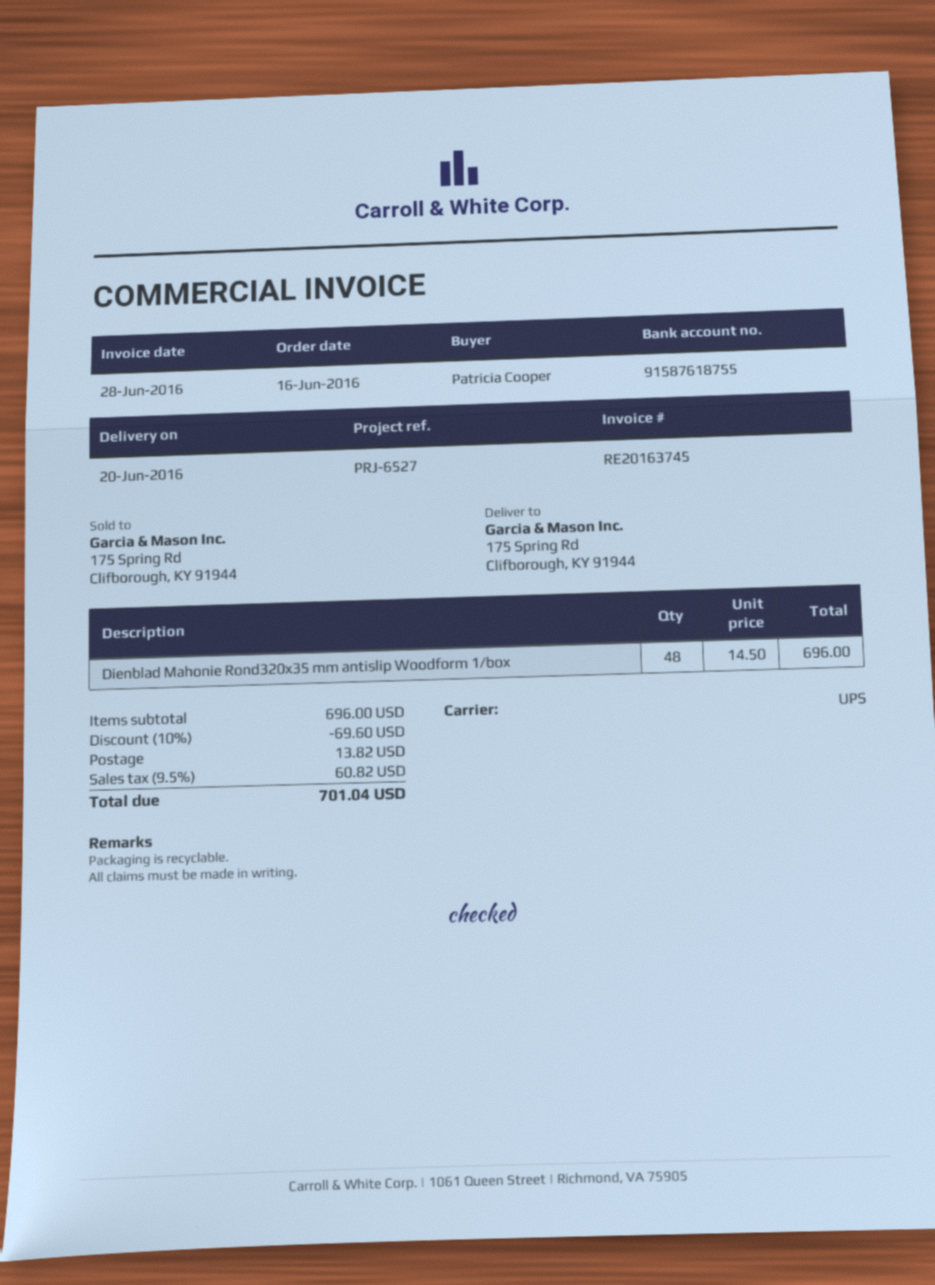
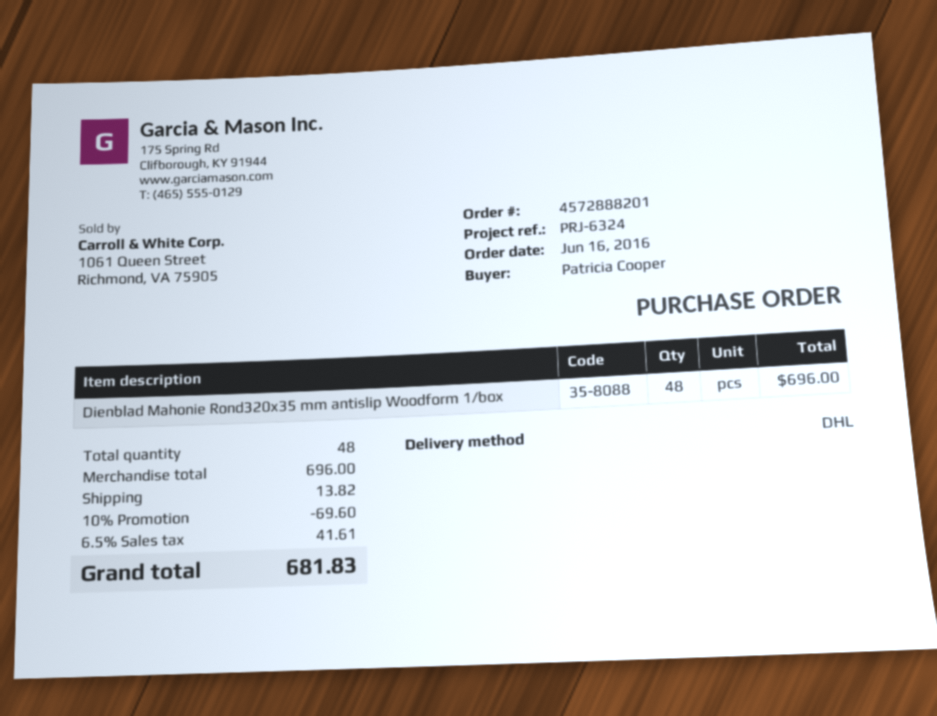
reference: PRJ-6527 -> PRJ-6324
shipping method: UPS -> DHL
tax: 9.5% = 60.82 -> 6.5% = 41.61
total: 701.04 -> 681.83

